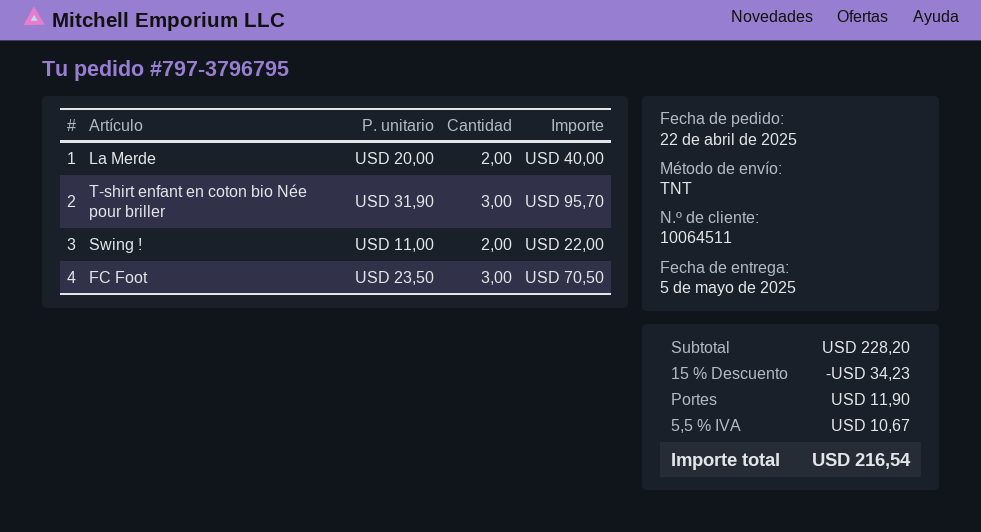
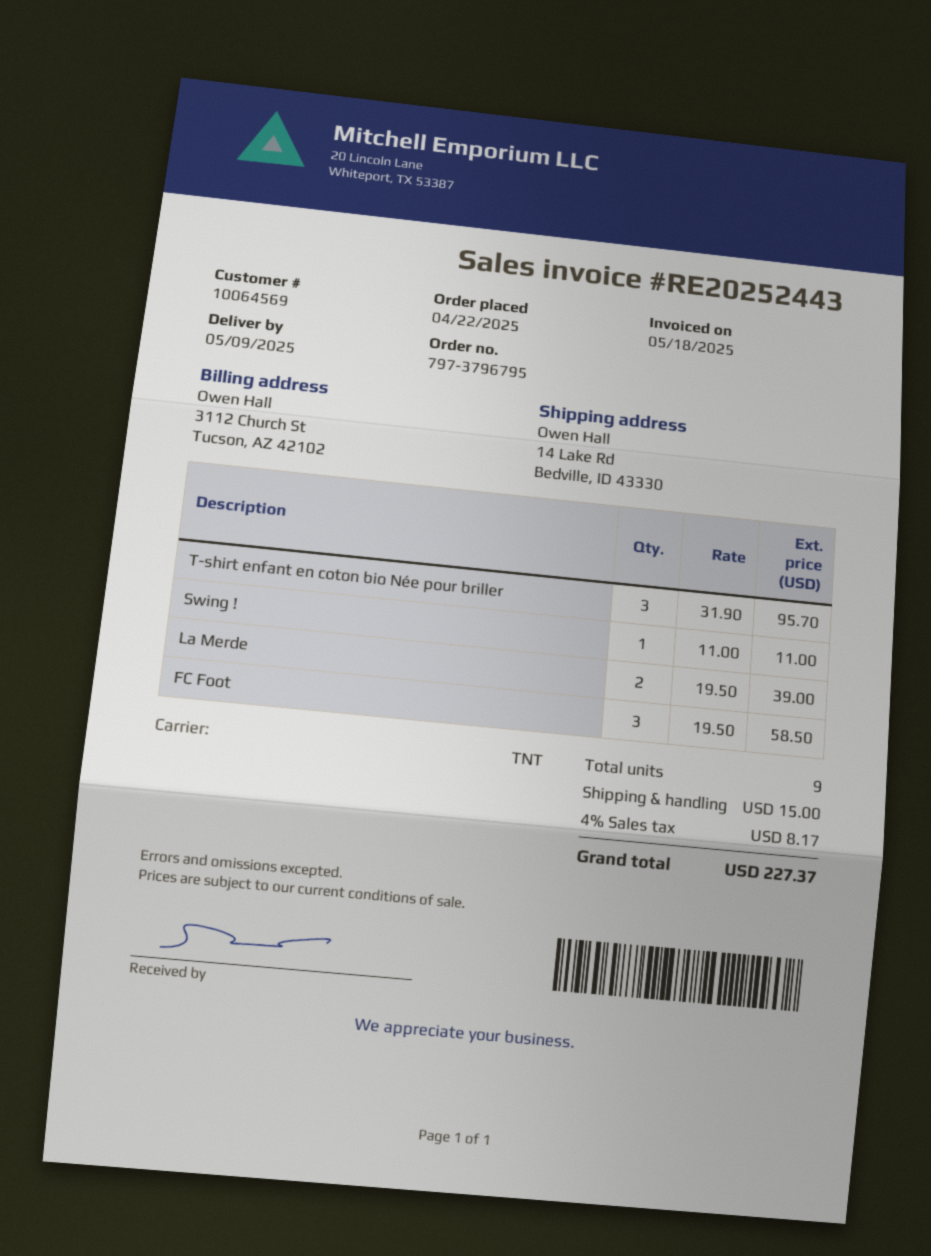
delivery date: 2025-05-05 -> 2025-05-09
customer number: 10064511 -> 10064569
La Merde: 2 x 20.00 = 40.00 -> 2 x 19.50 = 39.00
Swing !: 2 x 11.00 = 22.00 -> 1 x 11.00 = 11.00
FC Foot: 3 x 23.50 = 70.50 -> 3 x 19.50 = 58.50
discount: 15% = 34.23 -> none
shipping: 11.90 -> 15.00
tax: 5.5% = 10.67 -> 4% = 8.17
total: 216.54 -> 227.37

